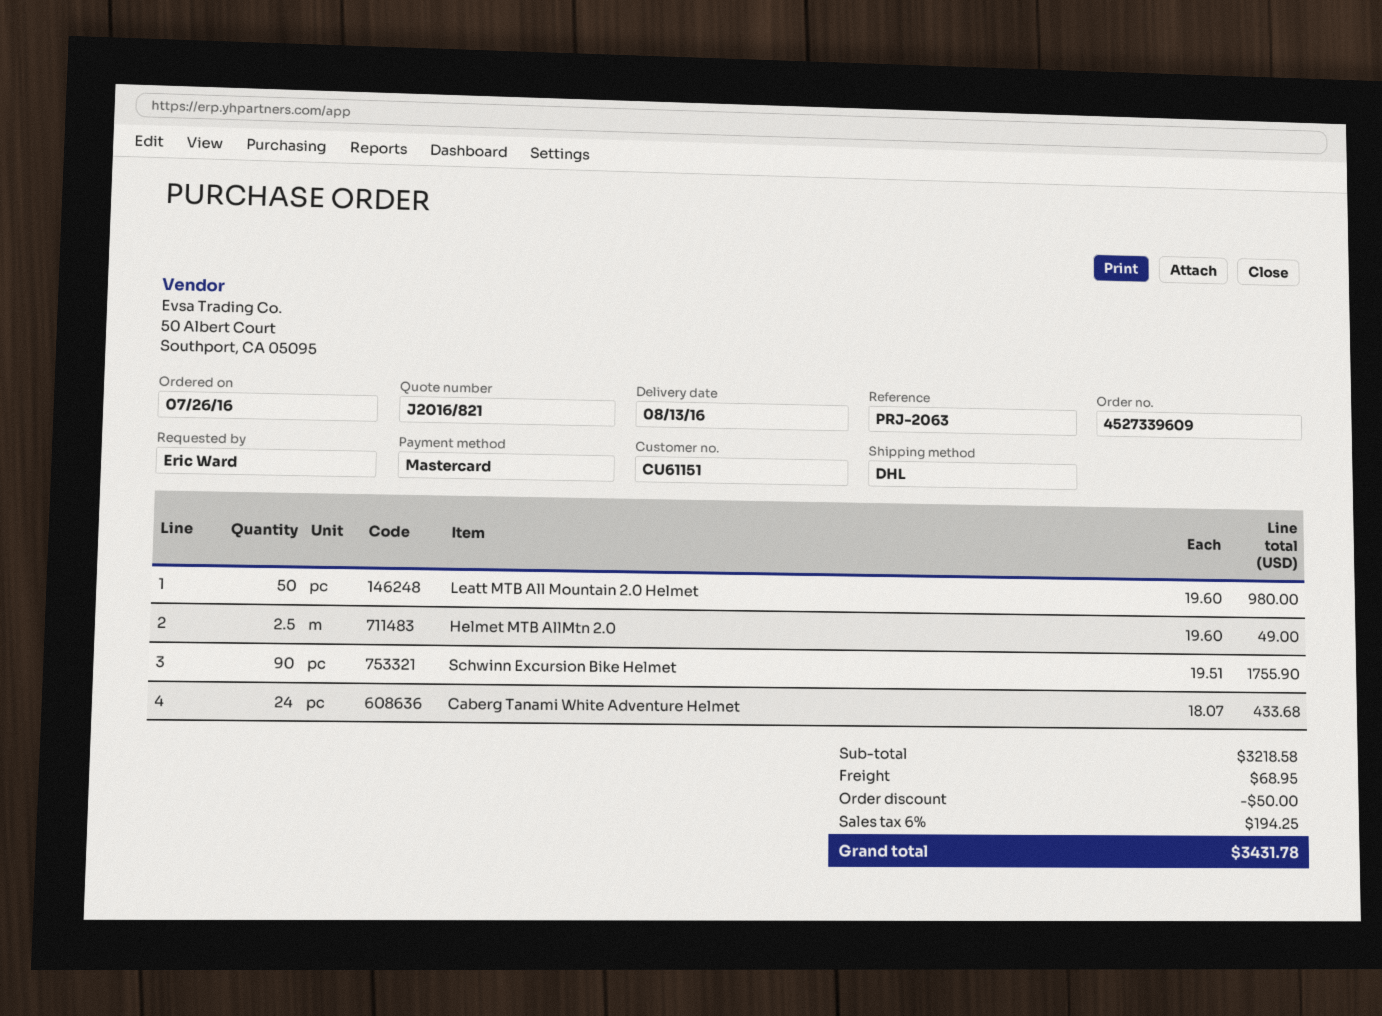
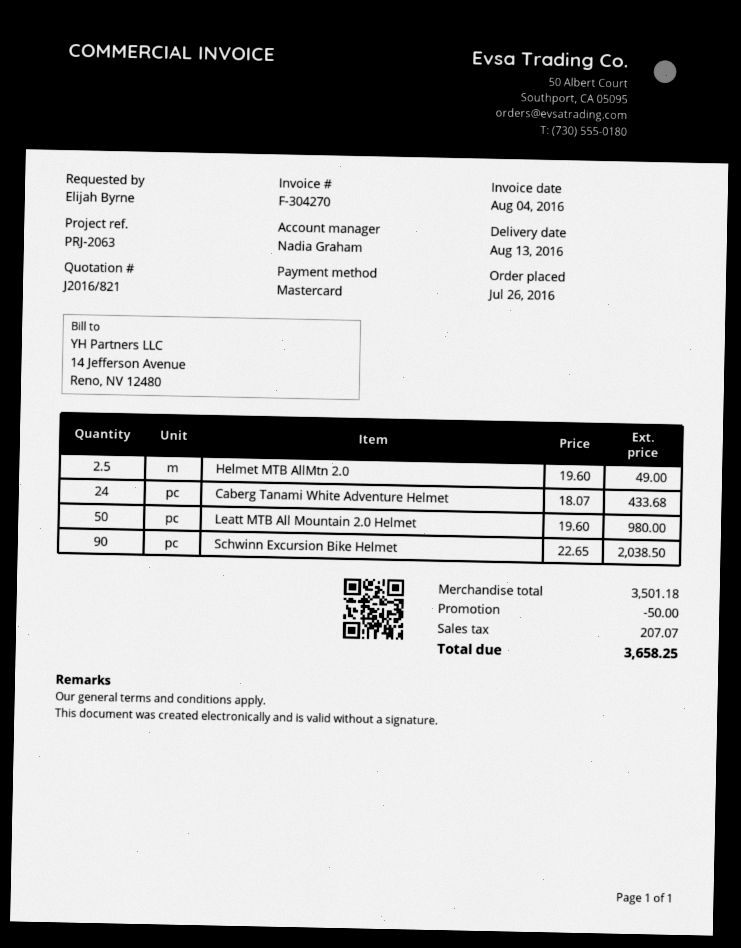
ordered by: Eric Ward -> Elijah Byrne
Schwinn Excursion Bike Helmet: 90 x 19.51 = 1755.90 -> 90 x 22.65 = 2038.50
subtotal: 3218.58 -> 3501.18
shipping: 68.95 -> none
tax: 194.25 -> 207.07
total: 3431.78 -> 3658.25

